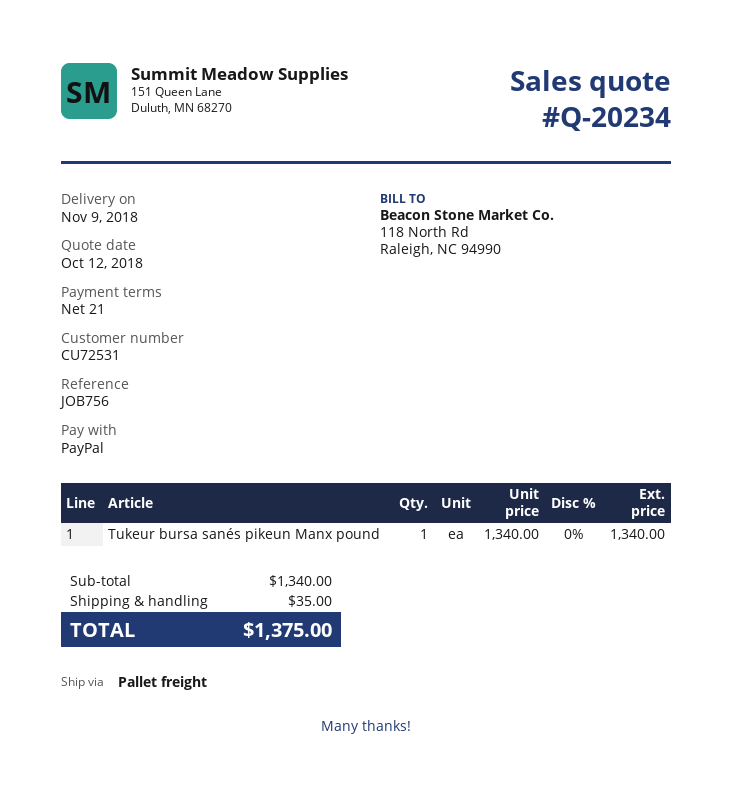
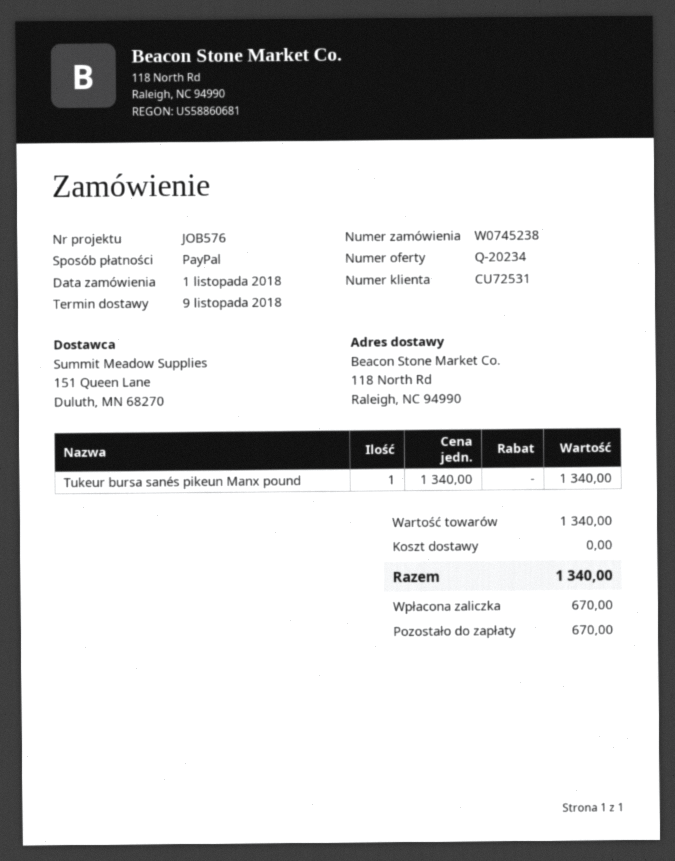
reference: JOB756 -> JOB576
shipping: 35.00 -> 0.00
total: 1375.00 -> 1340.00

